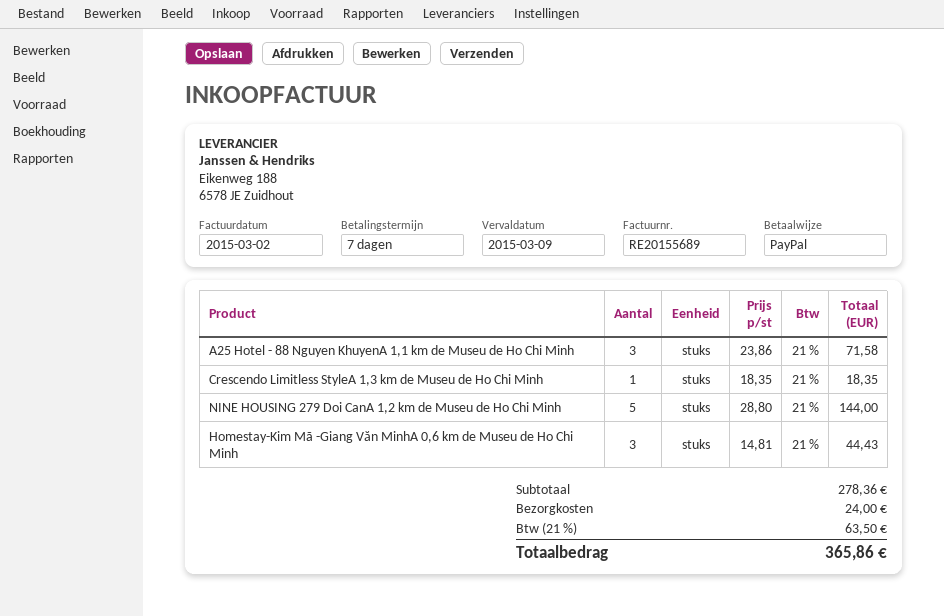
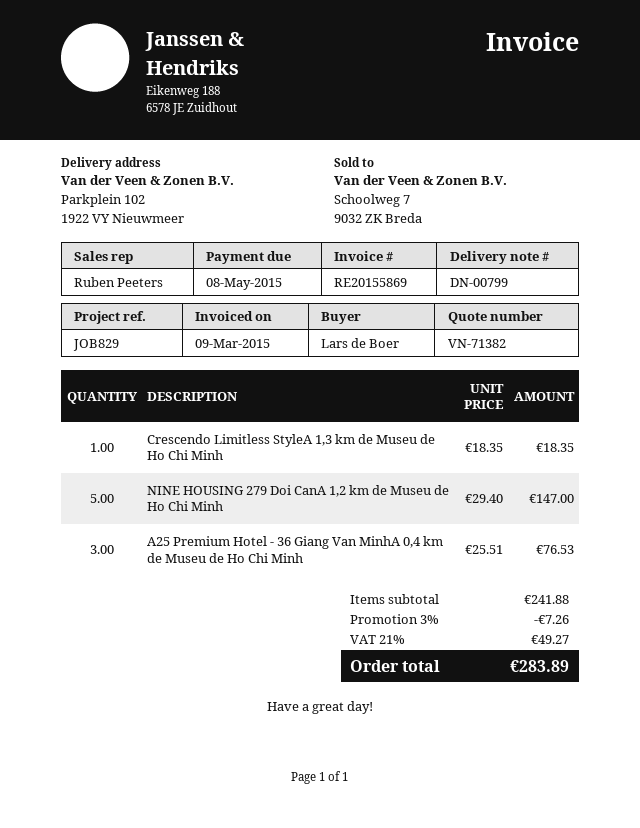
invoice number: RE20155689 -> RE20155869
invoice date: 2015-03-02 -> 2015-03-09
due date: 2015-03-09 -> 2015-05-08
A25 Hotel - 88 Nguyen KhuyenA 1,1 km de Museu de Ho Chi Minh: 3 x 23.86 = 71.58 -> none
NINE HOUSING 279 Doi CanA 1,2 km de Museu de Ho Chi Minh: 5 x 28.80 = 144.00 -> 5 x 29.40 = 147.00
Homestay-Kim Mã -Giang Văn MinhA 0,6 km de Museu de Ho Chi Minh: 3 x 14.81 = 44.43 -> none
A25 Premium Hotel - 36 Giang Van MinhA 0,4 km de Museu de Ho Chi Minh: none -> 3 x 25.51 = 76.53
subtotal: 278.36 -> 241.88
discount: none -> 3% = 7.26
shipping: 24.00 -> none
tax: 21% = 63.50 -> 21% = 49.27
total: 365.86 -> 283.89

